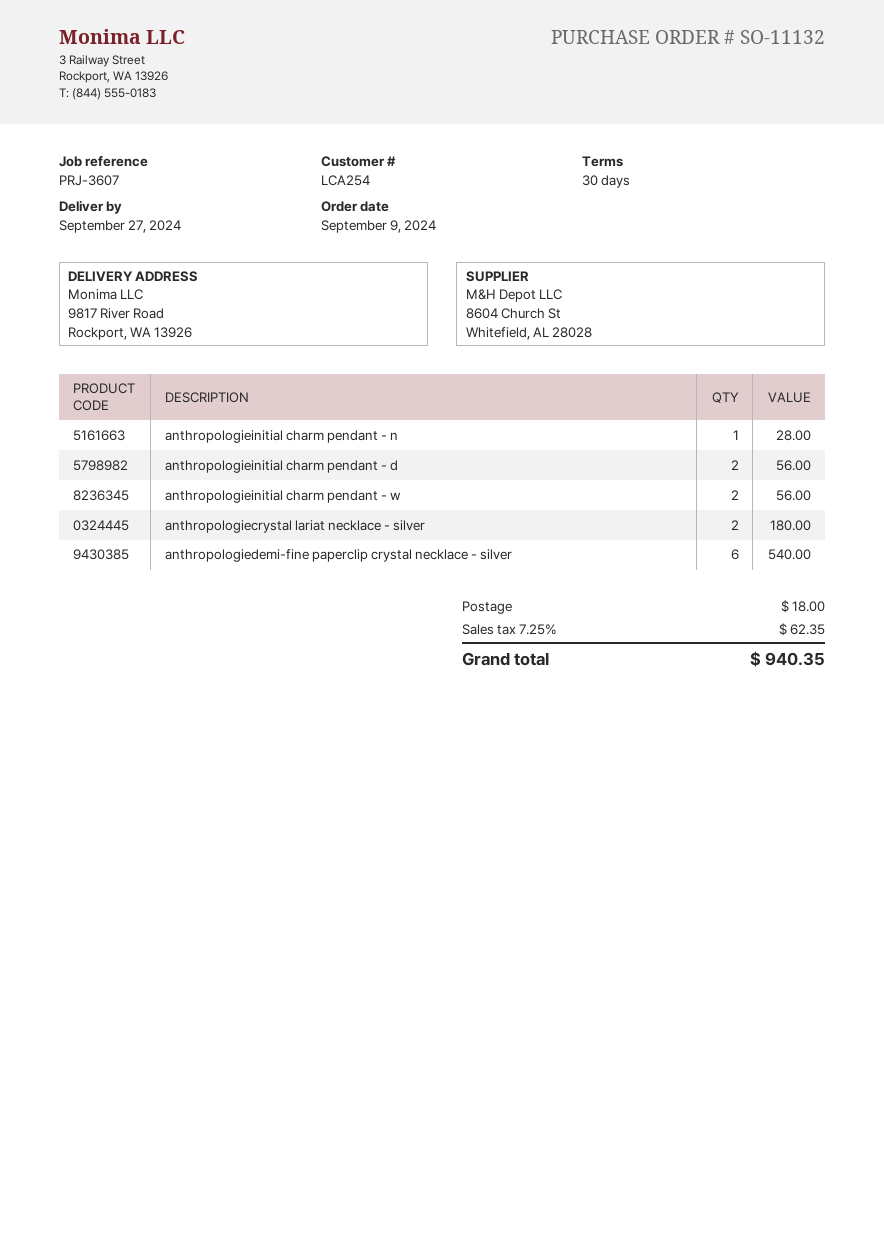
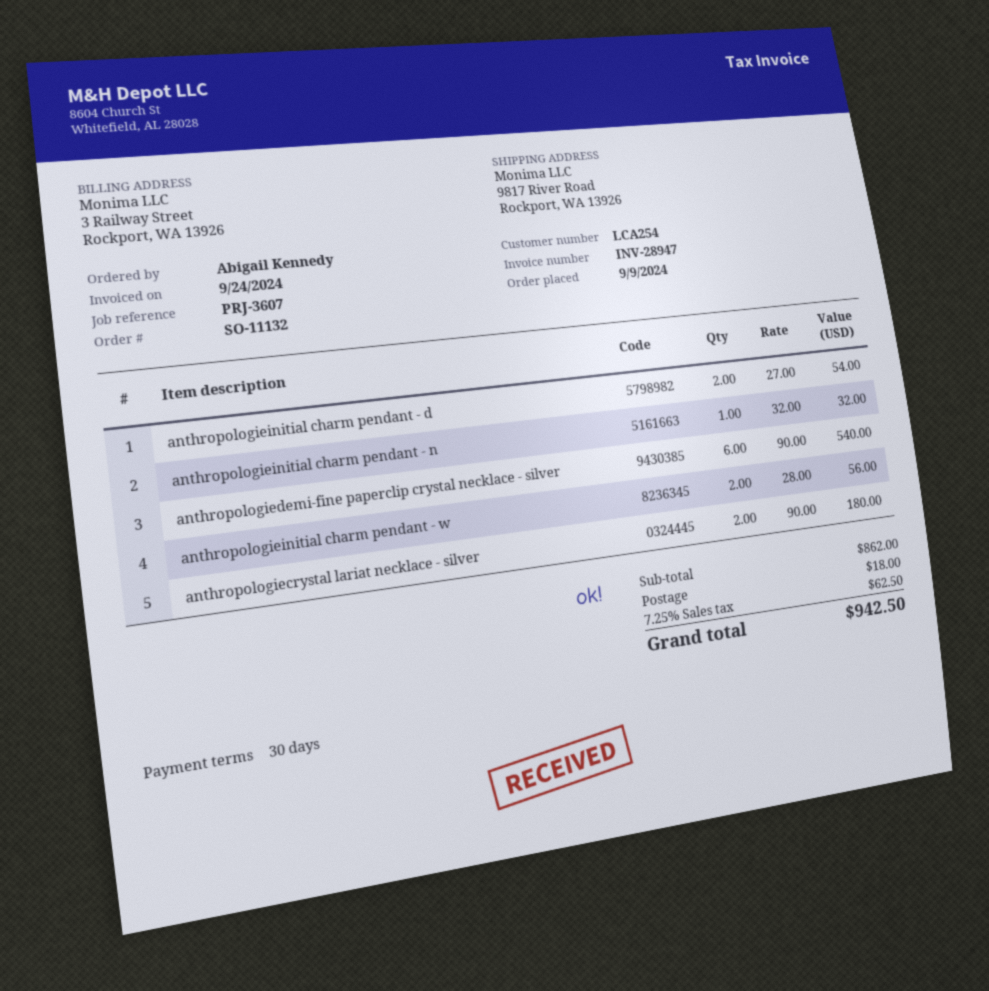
anthropologieinitial charm pendant - n: 1 for 28.00 -> 1 for 32.00
anthropologieinitial charm pendant - d: 2 for 56.00 -> 2 for 54.00
tax: 7.25% = 62.35 -> 7.25% = 62.50
total: 940.35 -> 942.50

